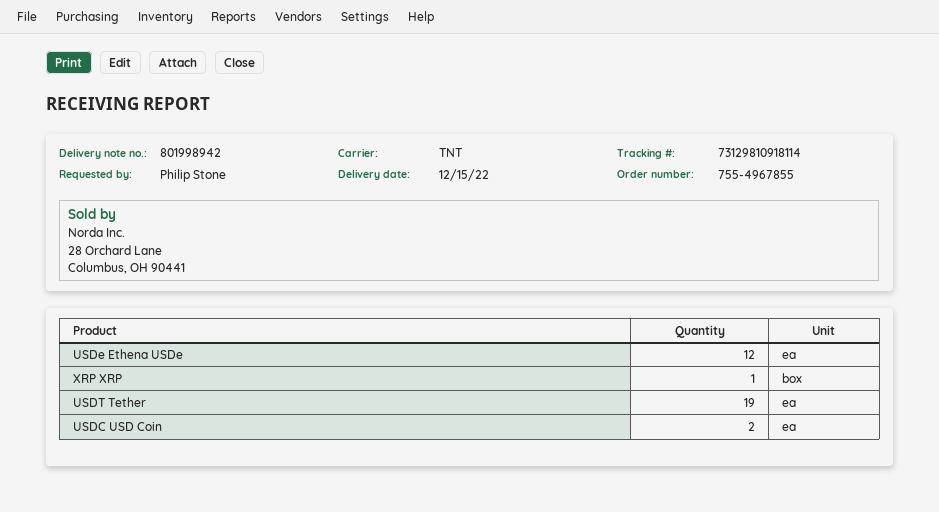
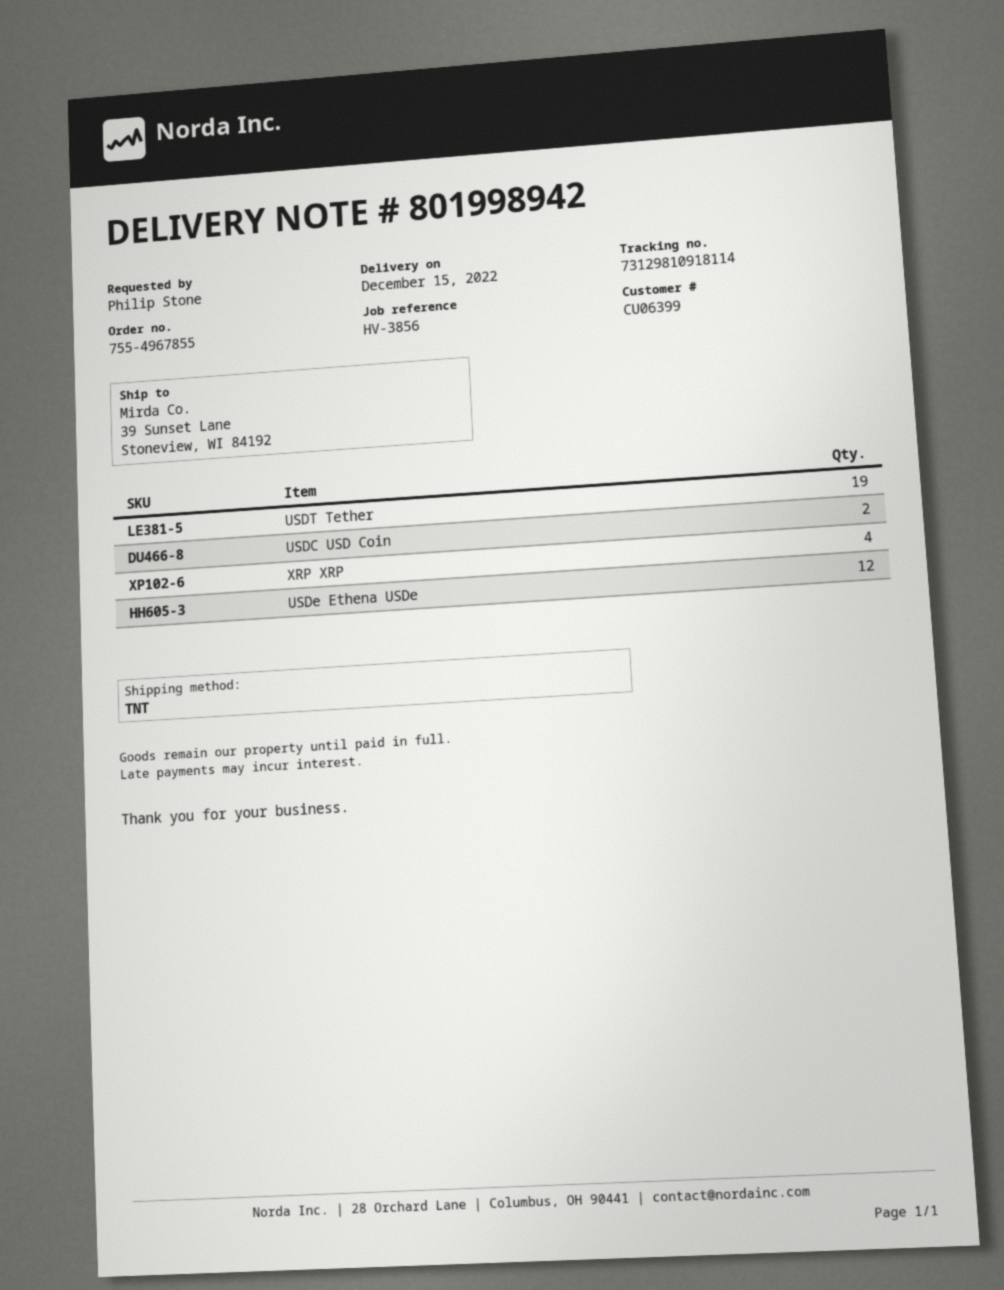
XRP XRP: 1 -> 4

